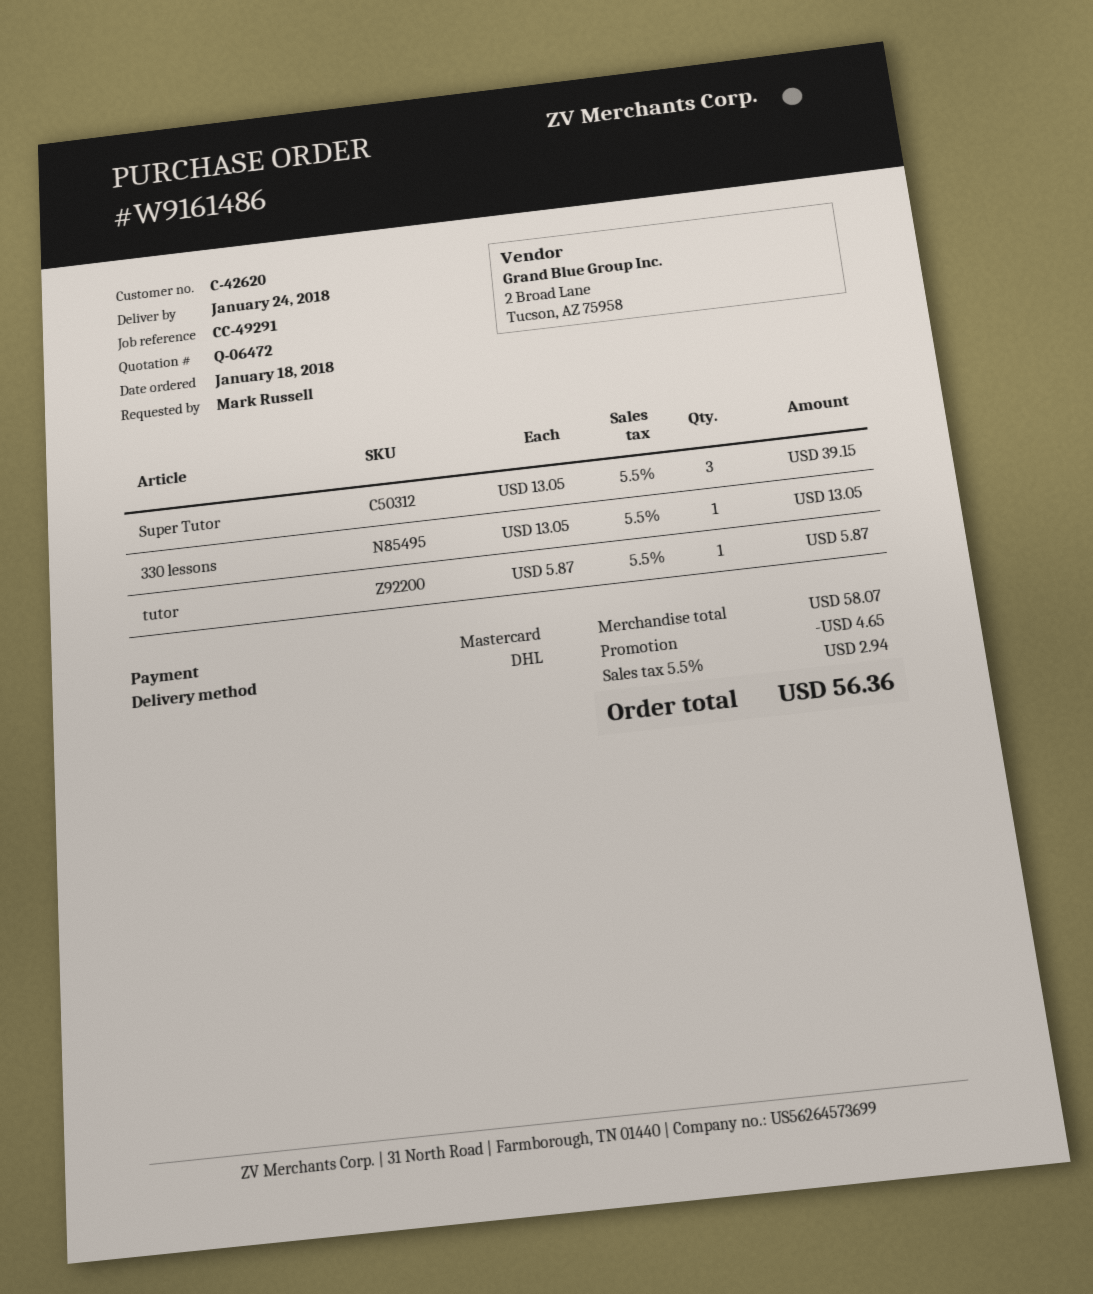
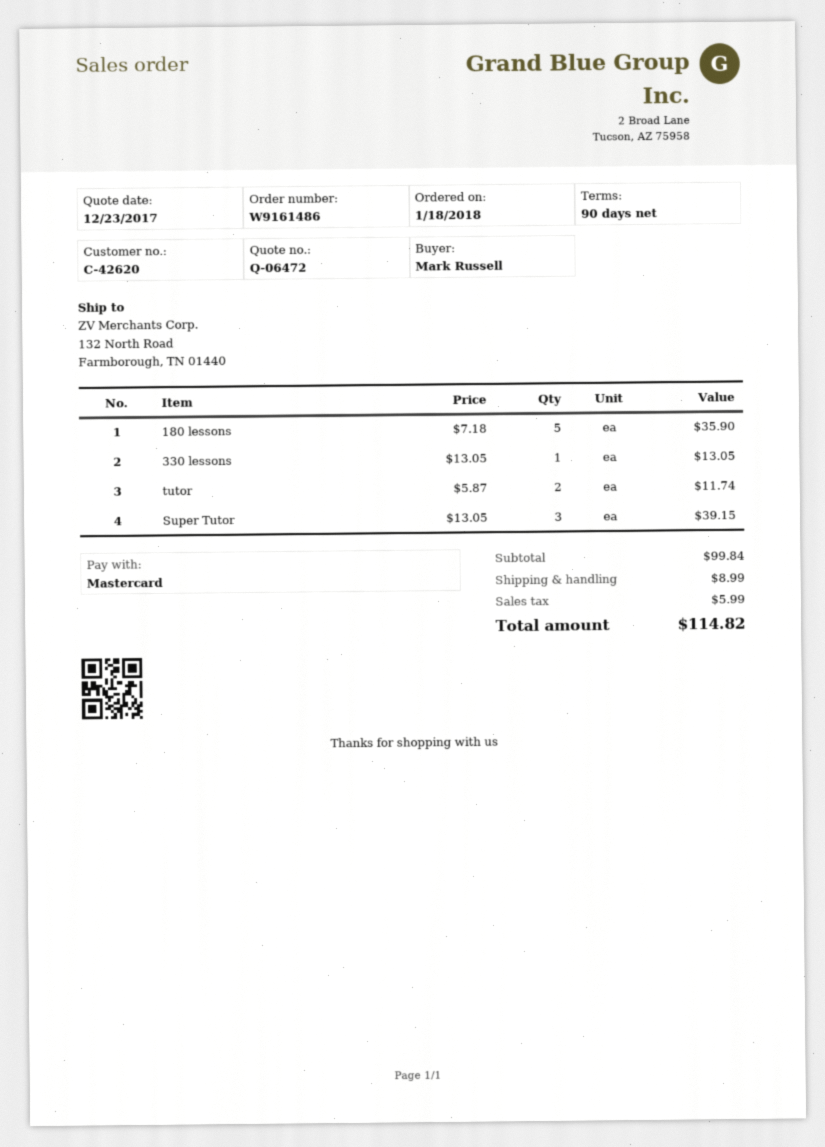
tutor: 1 x 5.87 = 5.87 -> 2 x 5.87 = 11.74
180 lessons: none -> 5 x 7.18 = 35.90
subtotal: 58.07 -> 99.84
discount: 4.65 -> none
shipping: none -> 8.99
tax: 2.94 -> 5.99
total: 56.36 -> 114.82

